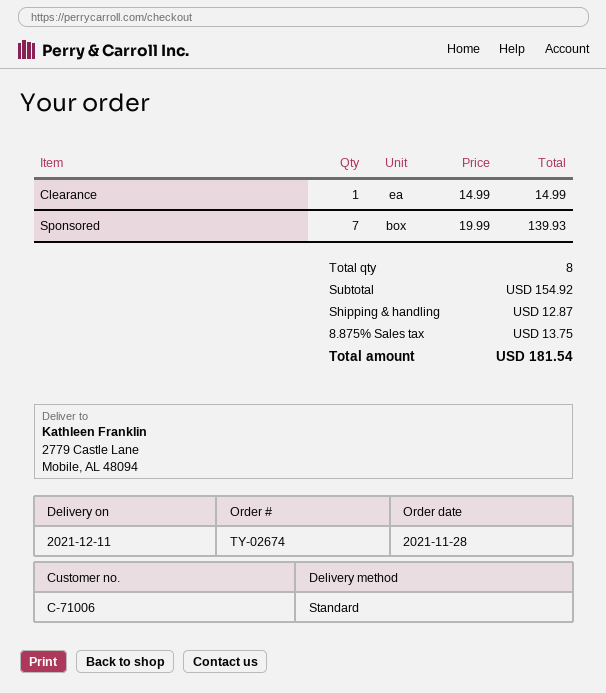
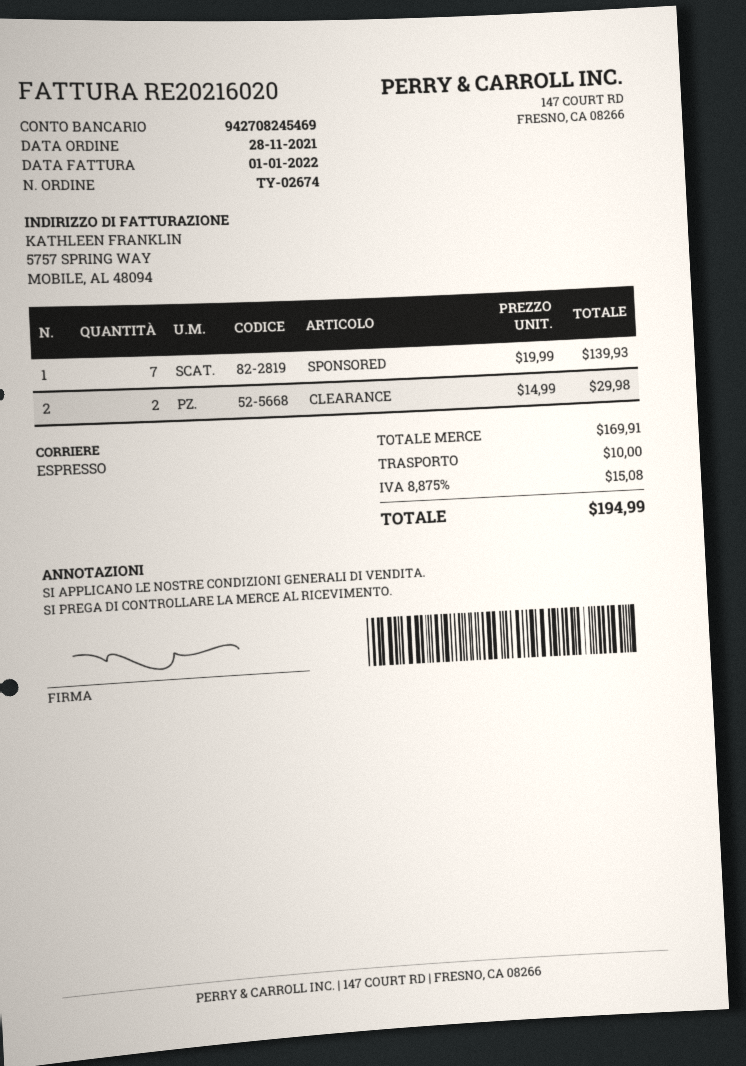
shipping method: standard -> express
Clearance: 1 x 14.99 = 14.99 -> 2 x 14.99 = 29.98
subtotal: 154.92 -> 169.91
shipping: 12.87 -> 10.00
tax: 8.875% = 13.75 -> 8.875% = 15.08
total: 181.54 -> 194.99

